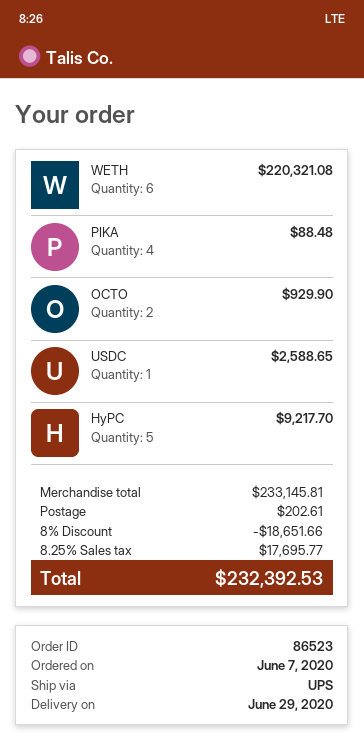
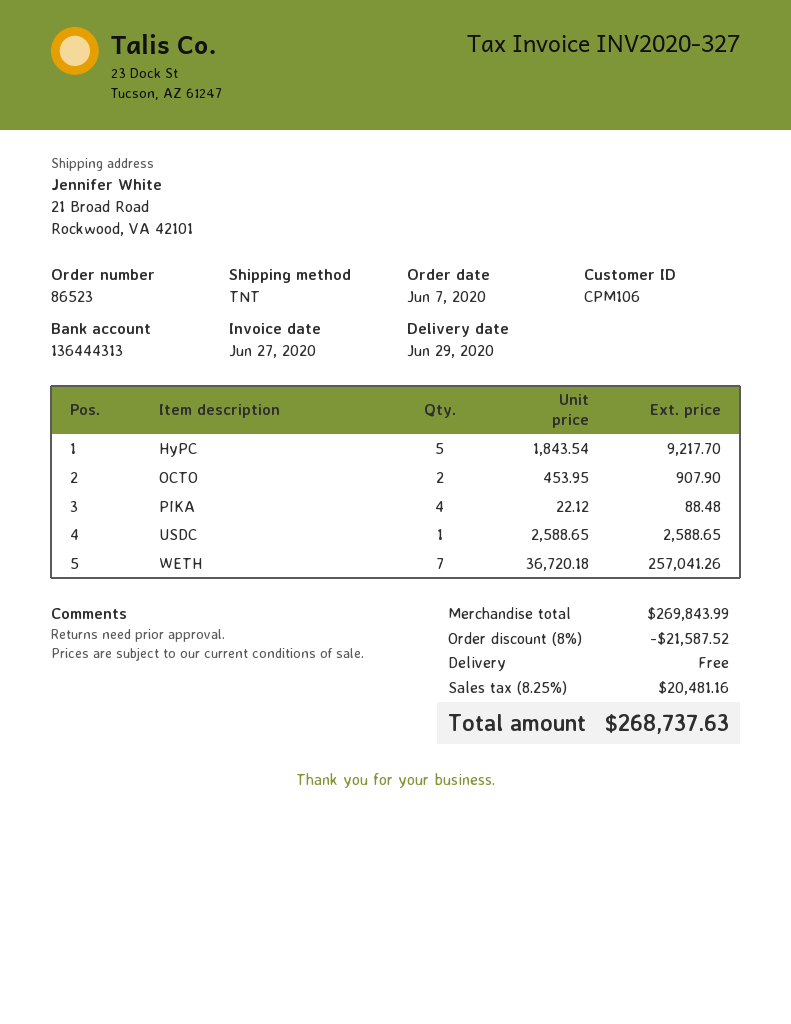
shipping method: UPS -> TNT
WETH: 6 for 220321.08 -> 7 for 257041.26
OCTO: 2 for 929.90 -> 2 for 907.90
subtotal: 233145.81 -> 269843.99
discount: 8% = 18651.66 -> 8% = 21587.52
shipping: 202.61 -> 0.00
tax: 8.25% = 17695.77 -> 8.25% = 20481.16
total: 232392.53 -> 268737.63

